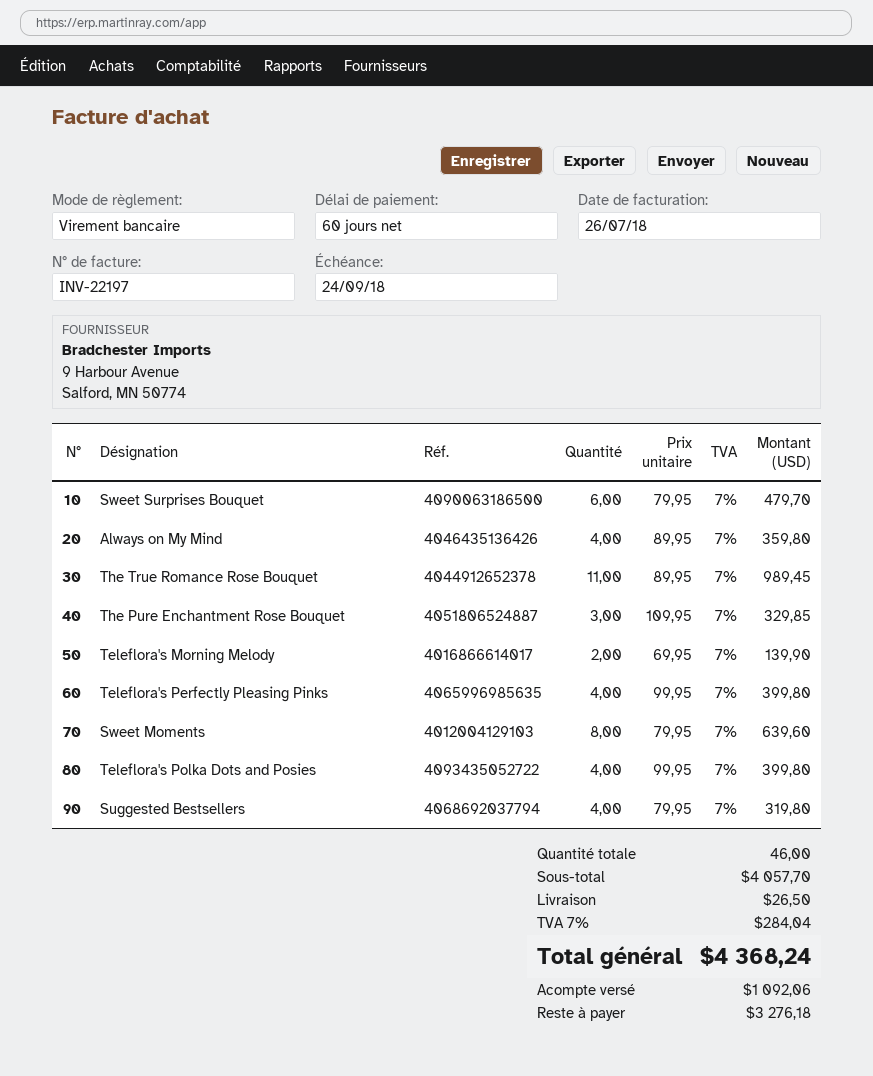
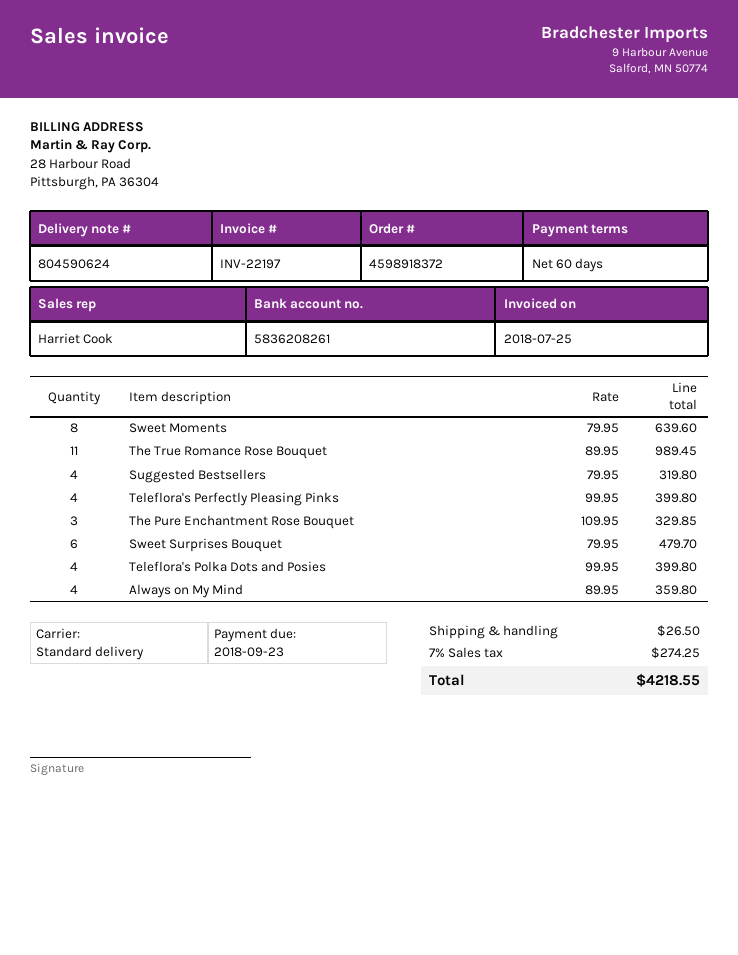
invoice date: 2018-07-26 -> 2018-07-25
due date: 2018-09-24 -> 2018-09-23
Teleflora's Morning Melody: 2 x 69.95 = 139.90 -> none
tax: 7% = 284.04 -> 7% = 274.25
total: 4368.24 -> 4218.55

